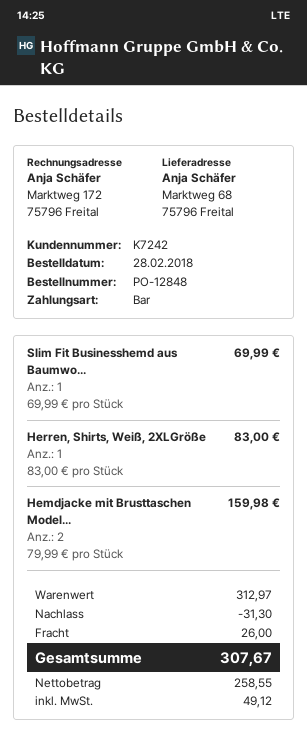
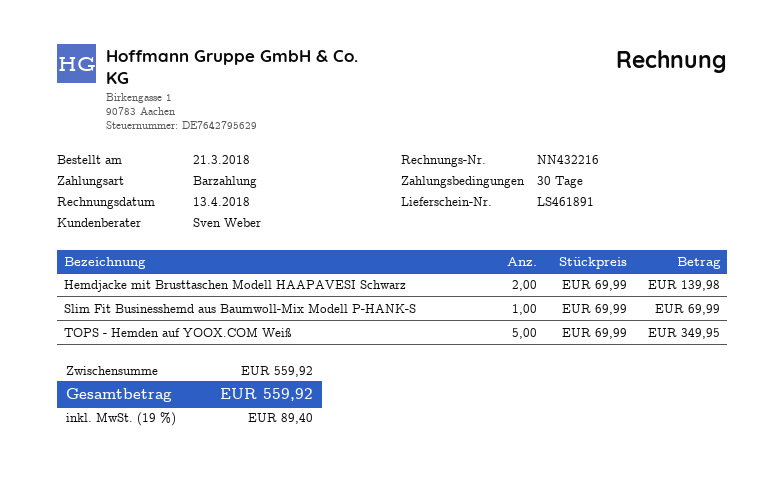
order date: 2018-02-28 -> 2018-03-21
Herren, Shirts, Weiß, 2XLGröße: 1 x 83.00 = 83.00 -> none
Hemdjacke mit Brusttaschen Model...: 2 x 79.99 = 159.98 -> 2 x 69.99 = 139.98
TOPS - Hemden auf YOOX.COM Weiß: none -> 5 x 69.99 = 349.95
subtotal: 312.97 -> 559.92
discount: 31.30 -> none
shipping: 26.00 -> none
tax: 49.12 -> 89.40
total: 307.67 -> 559.92

